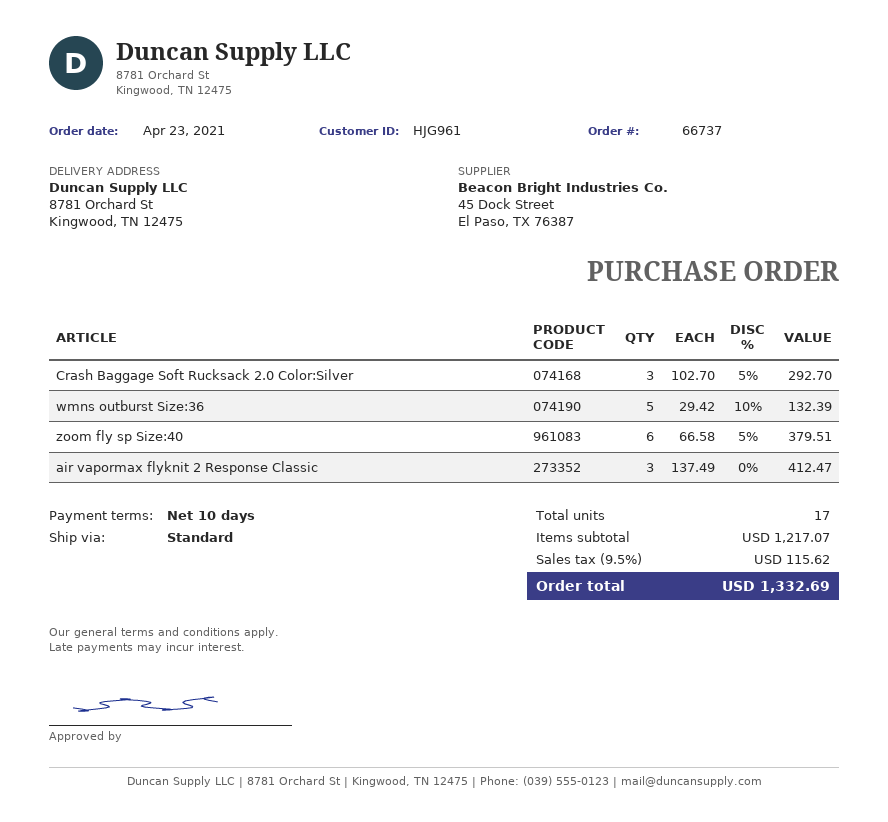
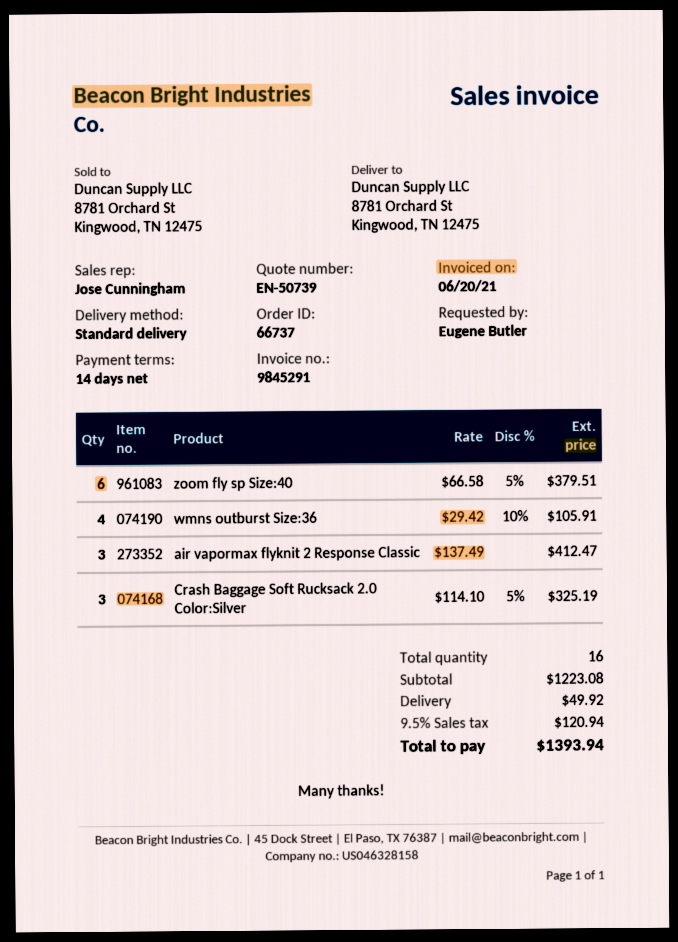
payment terms: 10 days -> 14 days
Crash Baggage Soft Rucksack 2.0 Color:Silver: 3 x 102.70 - 5% = 292.70 -> 3 x 114.10 - 5% = 325.19
wmns outburst Size:36: 5 x 29.42 - 10% = 132.39 -> 4 x 29.42 - 10% = 105.91
total quantity: 17 -> 16
subtotal: 1217.07 -> 1223.08
shipping: none -> 49.92
tax: 9.5% = 115.62 -> 9.5% = 120.94
total: 1332.69 -> 1393.94

